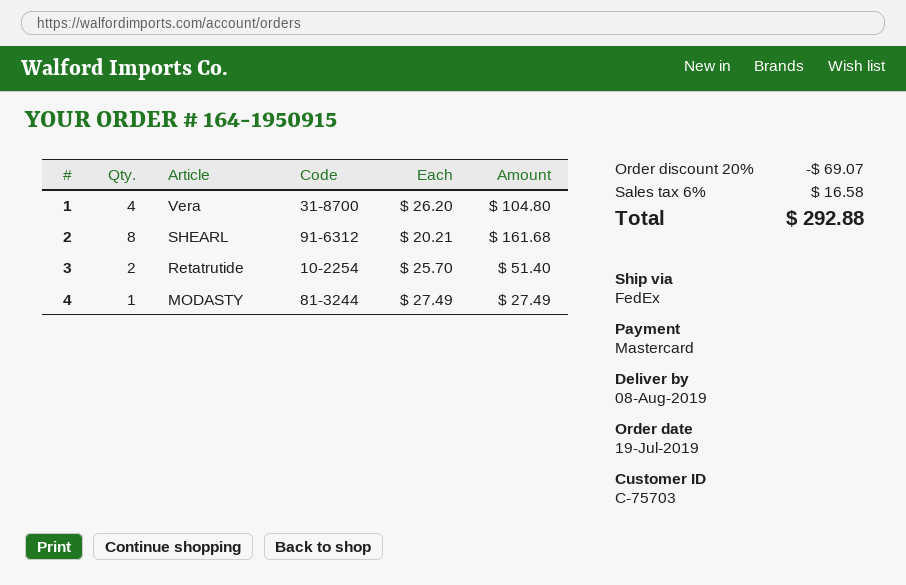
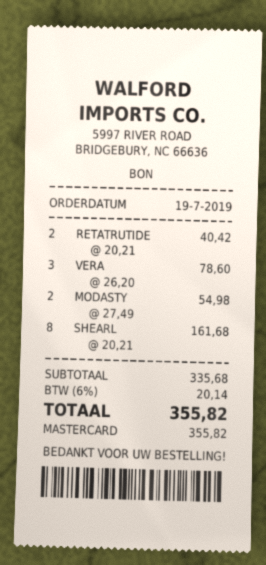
Vera: 4 x 26.20 = 104.80 -> 3 x 26.20 = 78.60
Retatrutide: 2 x 25.70 = 51.40 -> 2 x 20.21 = 40.42
MODASTY: 1 x 27.49 = 27.49 -> 2 x 27.49 = 54.98
discount: 20% = 69.07 -> none
tax: 6% = 16.58 -> 6% = 20.14
total: 292.88 -> 355.82

